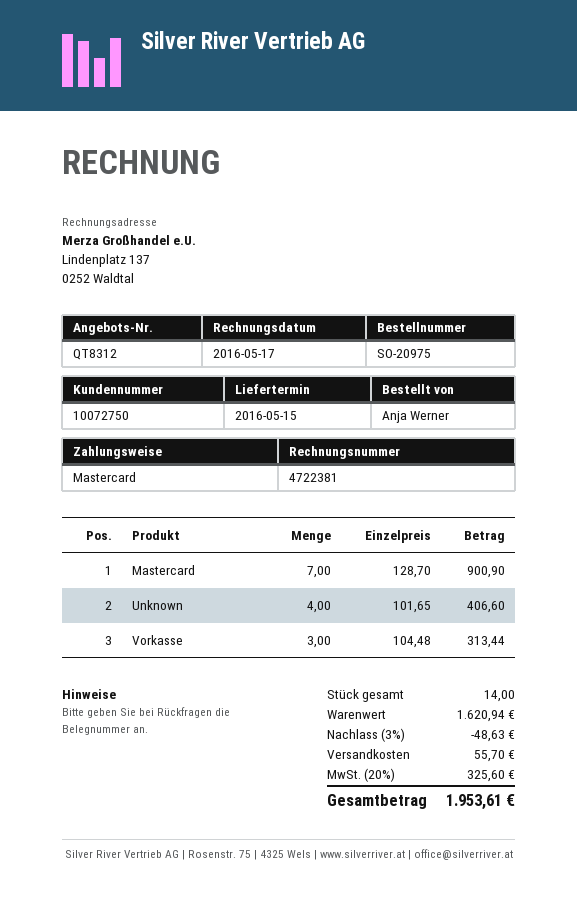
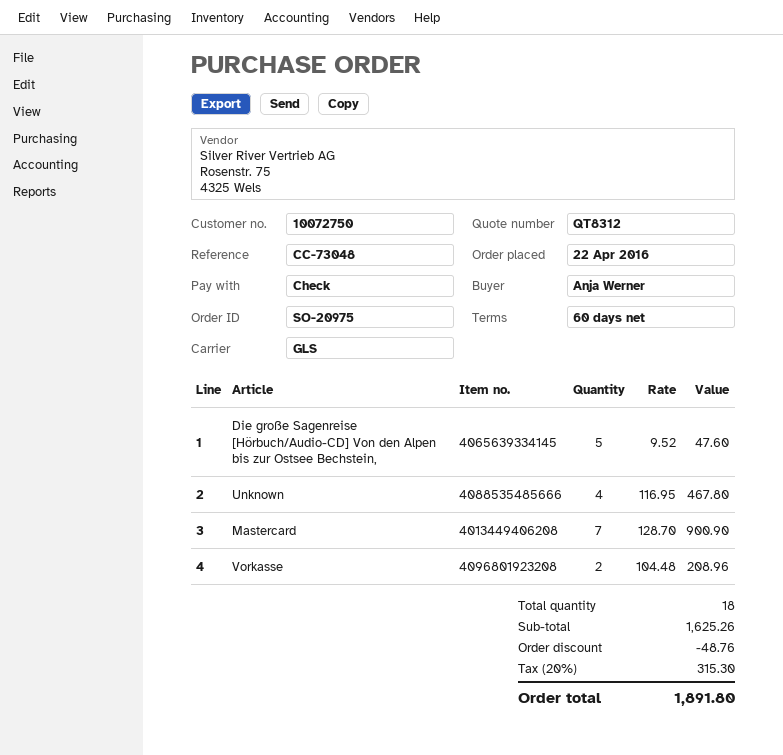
payment method: Mastercard -> cheque
Unknown: 4 x 101.65 = 406.60 -> 4 x 116.95 = 467.80
Vorkasse: 3 x 104.48 = 313.44 -> 2 x 104.48 = 208.96
Die große Sagenreise [Hörbuch/Audio-CD] Von den Alpen bis zur Ostsee Bechstein,: none -> 5 x 9.52 = 47.60
total quantity: 14 -> 18
subtotal: 1620.94 -> 1625.26
discount: 48.63 -> 48.76
shipping: 55.70 -> none
tax: 20% = 325.60 -> 20% = 315.30
total: 1953.61 -> 1891.80

